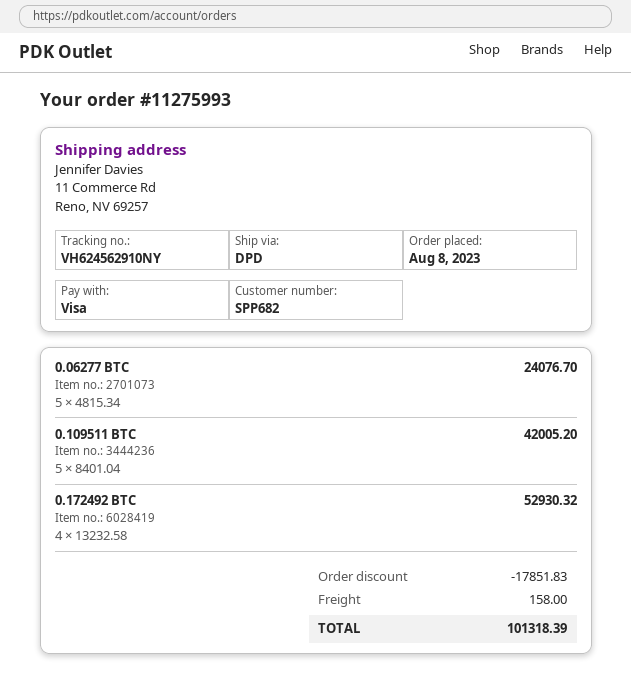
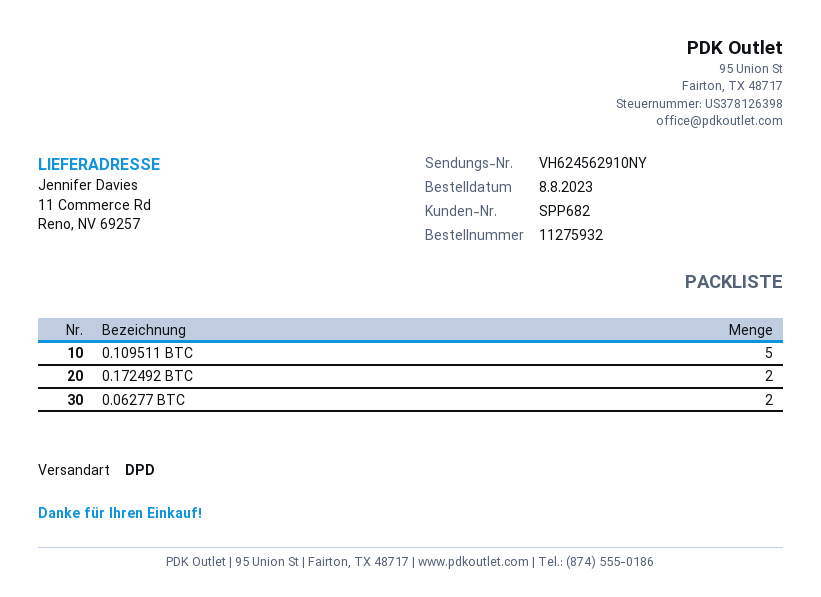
order number: 11275993 -> 11275932
0.06277 BTC: 5 -> 2
0.172492 BTC: 4 -> 2

